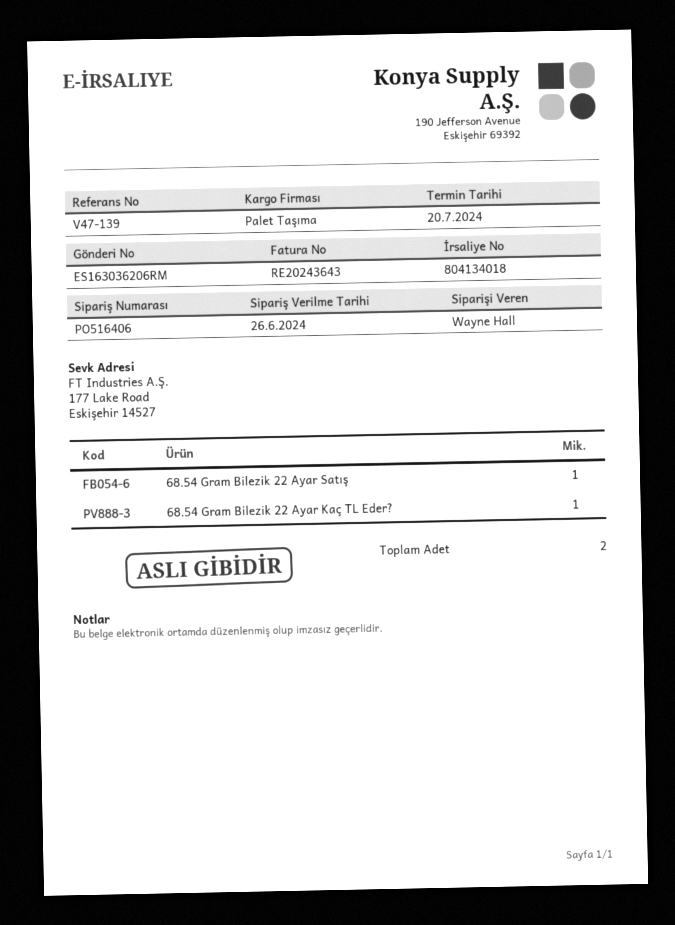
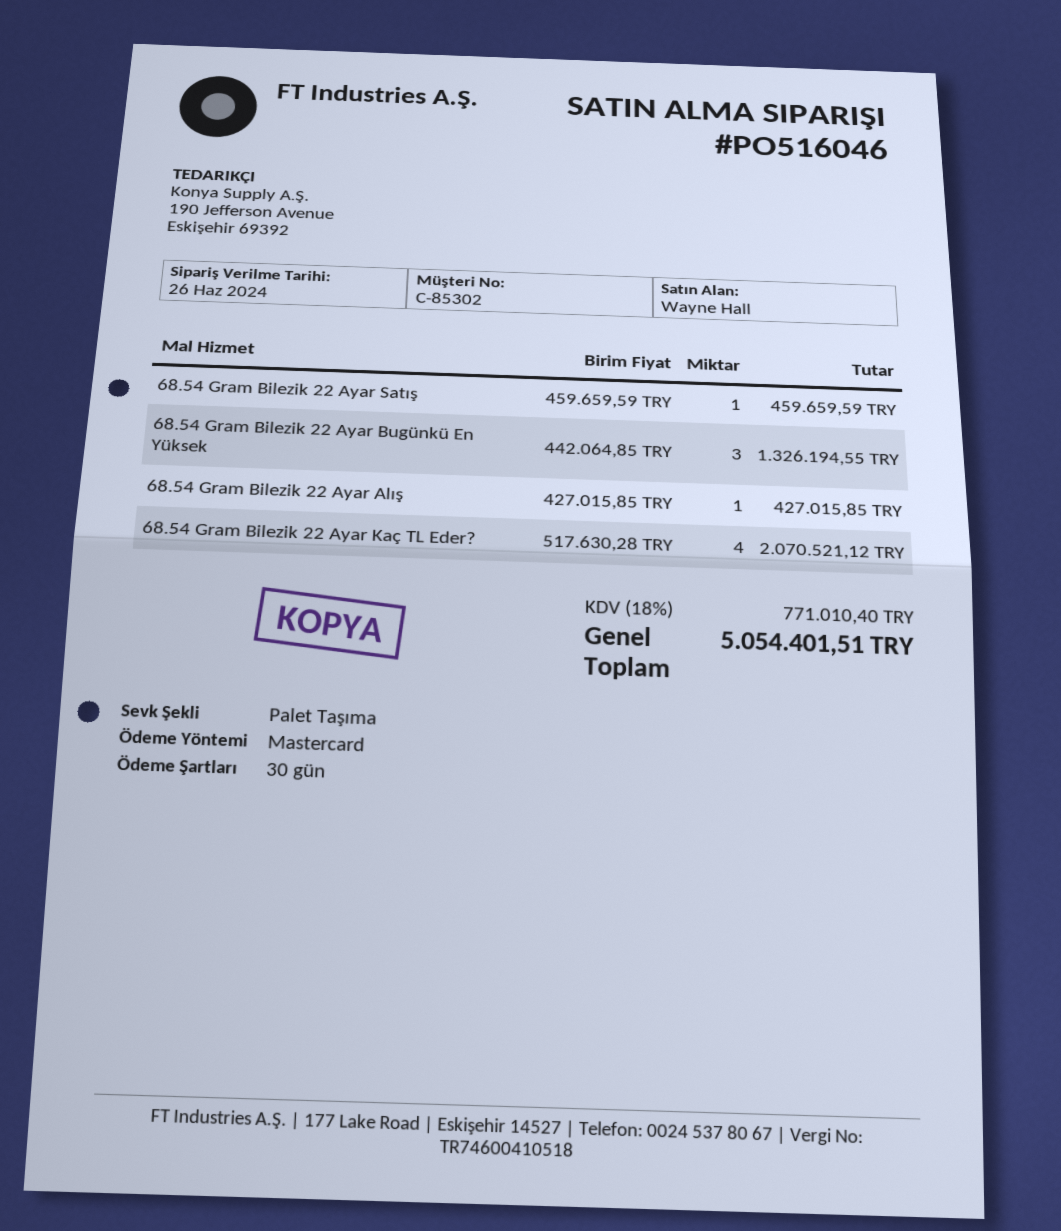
order number: PO516406 -> PO516046
68.54 Gram Bilezik 22 Ayar Kaç TL Eder?: 1 -> 4
68.54 Gram Bilezik 22 Ayar Bugünkü En Yüksek: none -> 3
68.54 Gram Bilezik 22 Ayar Alış: none -> 1

